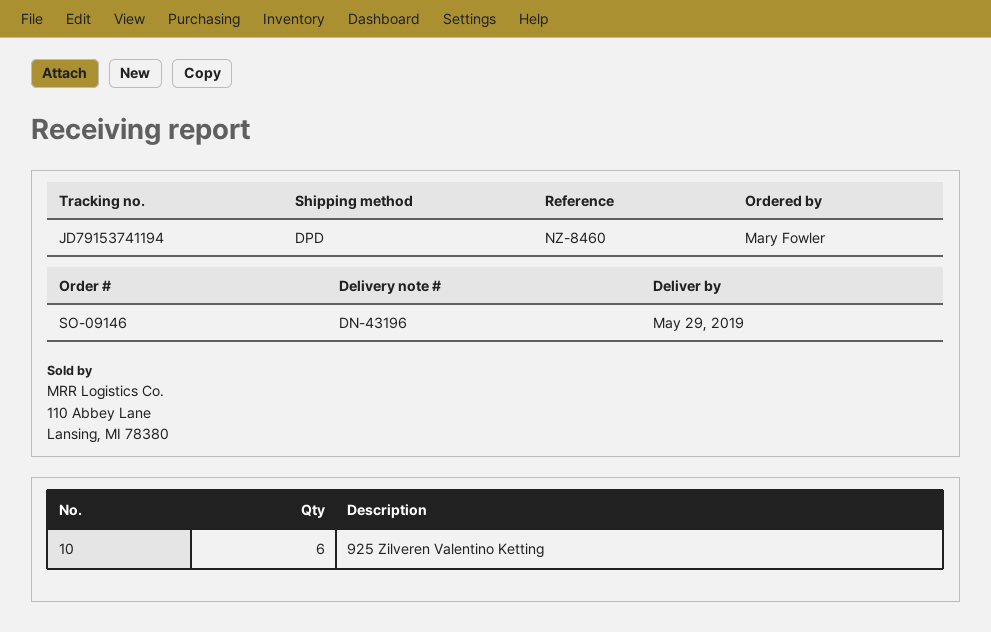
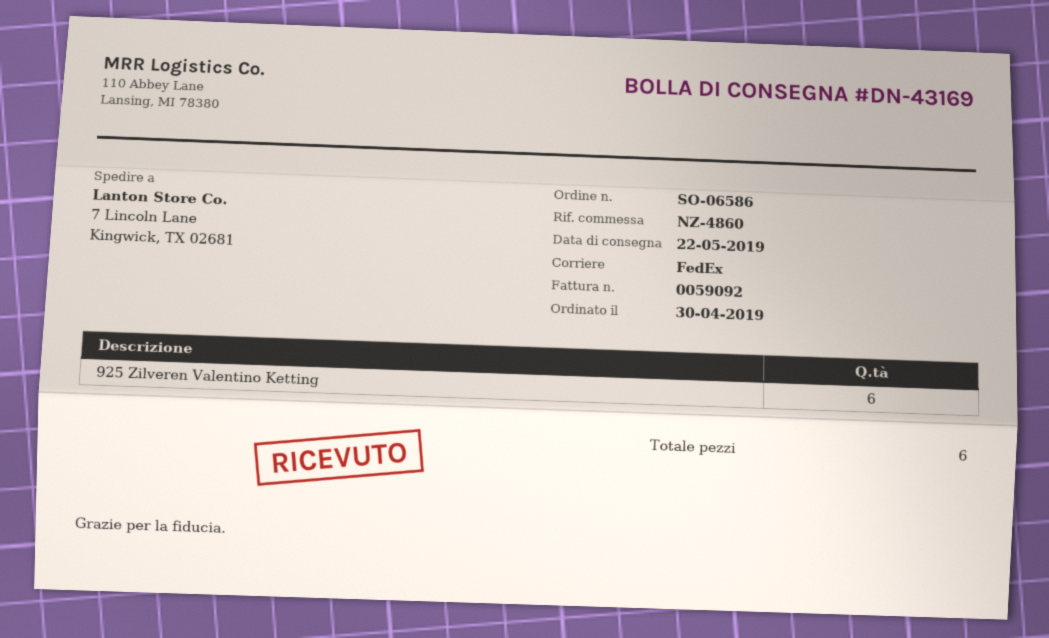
order number: SO-09146 -> SO-06586
delivery note number: DN-43196 -> DN-43169
delivery date: 2019-05-29 -> 2019-05-22
reference: NZ-8460 -> NZ-4860
shipping method: DPD -> FedEx

